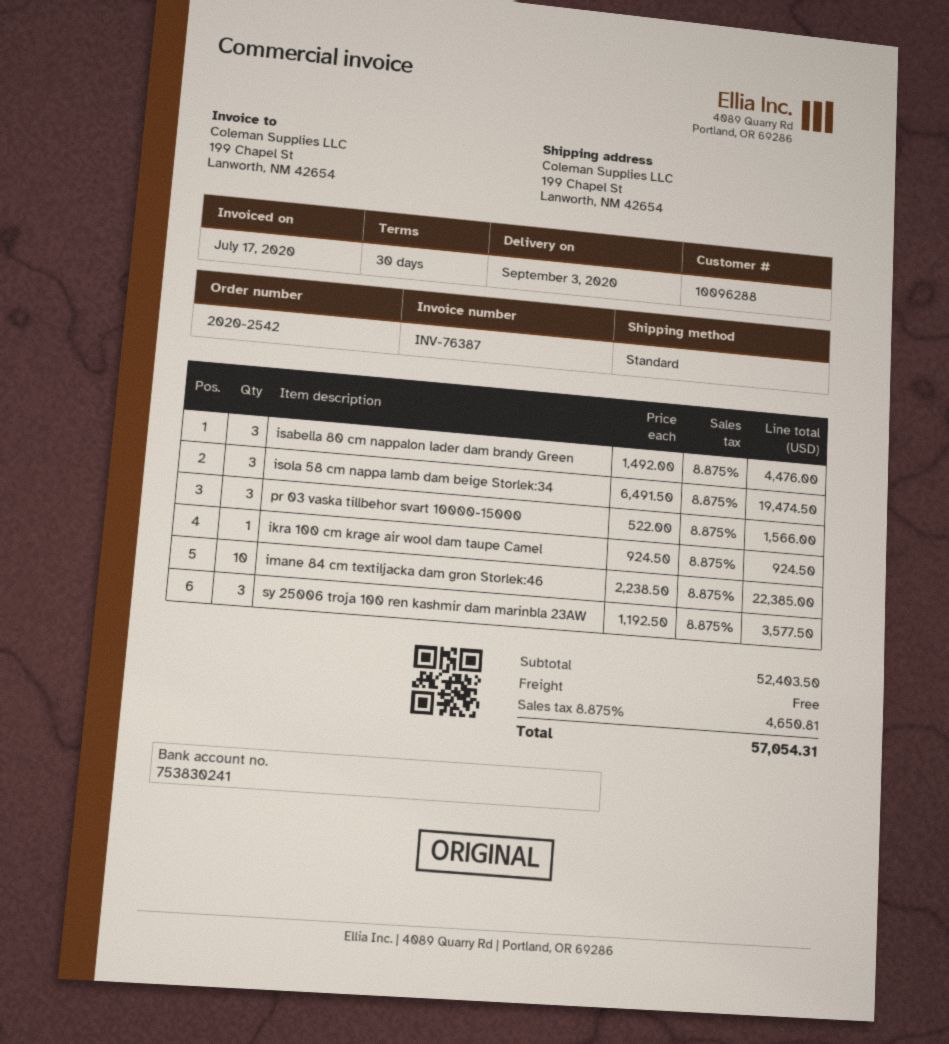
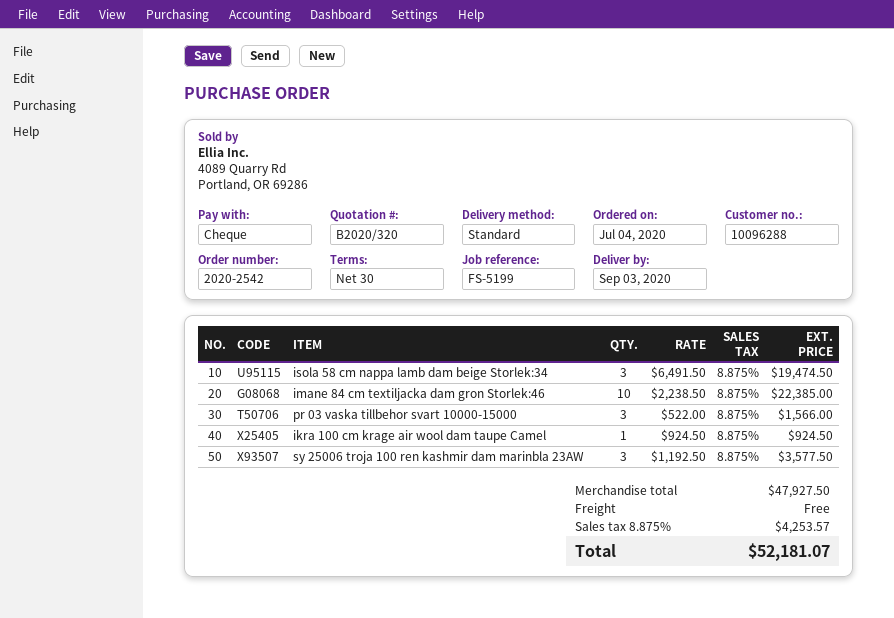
isabella 80 cm nappalon lader dam brandy Green: 3 x 1492.00 = 4476.00 -> none
subtotal: 52403.50 -> 47927.50
tax: 8.875% = 4650.81 -> 8.875% = 4253.57
total: 57054.31 -> 52181.07

